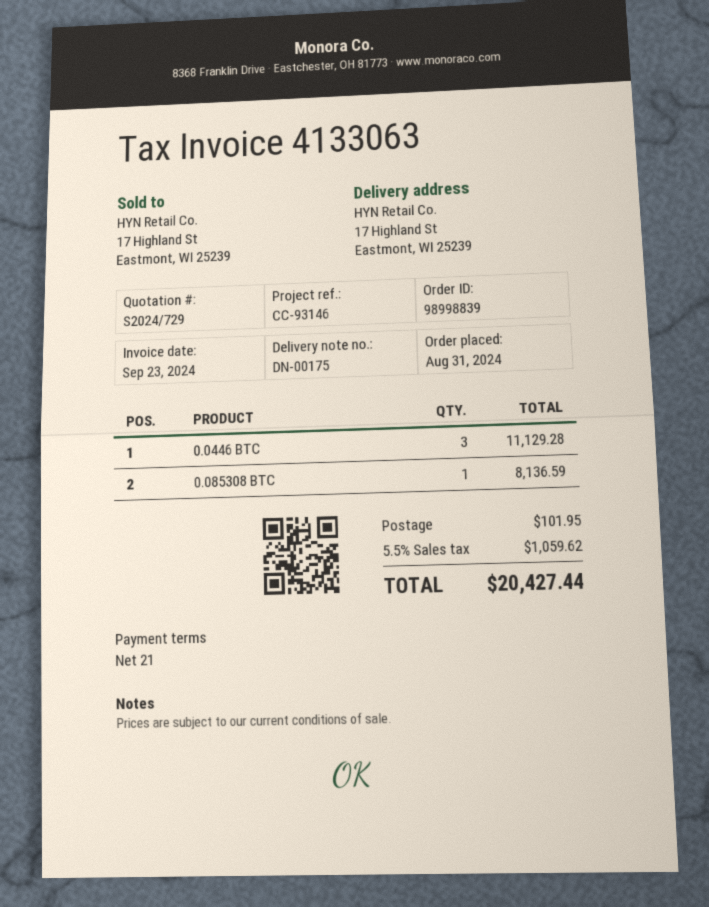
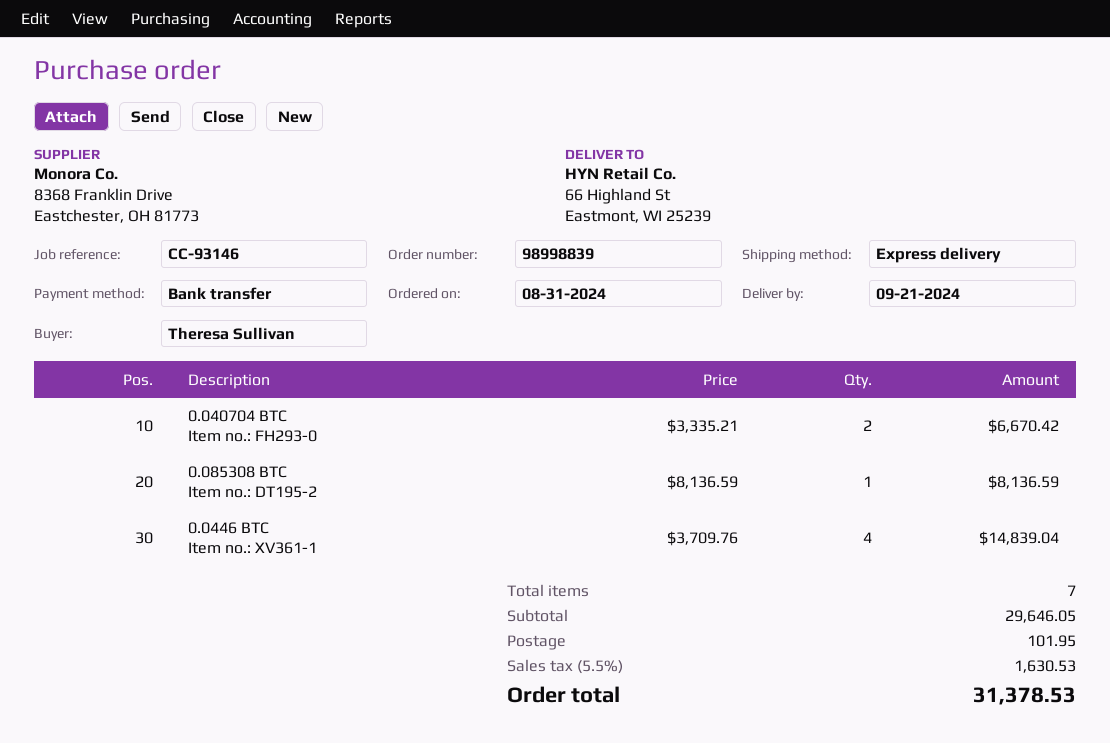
ship to: 17 Highland St, Eastmont, WI 25239 -> 66 Highland St, Eastmont, WI 25239
0.0446 BTC: 3 for 11129.28 -> 4 for 14839.04
0.040704 BTC: none -> 2 for 6670.42
tax: 5.5% = 1059.62 -> 5.5% = 1630.53
total: 20427.44 -> 31378.53

